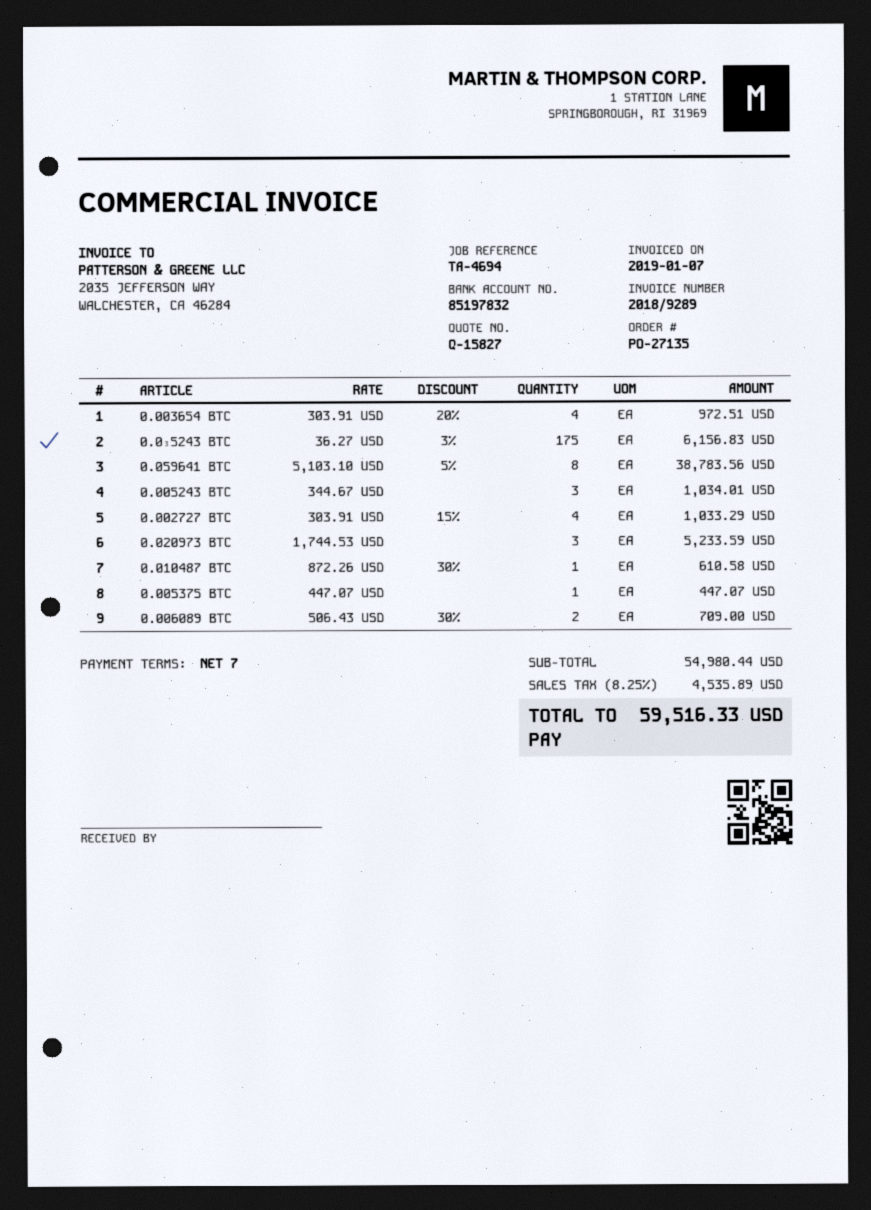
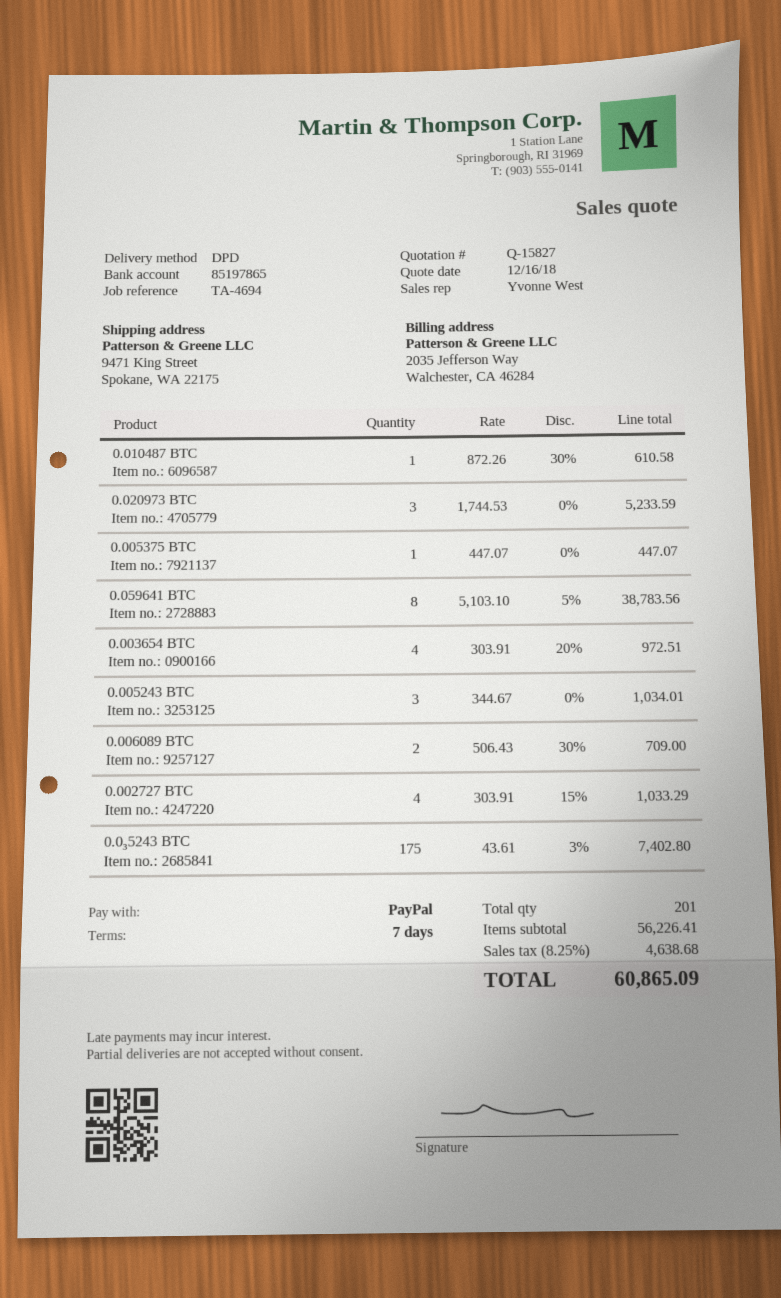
bank account: 85197832 -> 85197865
0.0₃5243 BTC: 175 x 36.27 - 3% = 6156.83 -> 175 x 43.61 - 3% = 7402.80
subtotal: 54980.44 -> 56226.41
tax: 8.25% = 4535.89 -> 8.25% = 4638.68
total: 59516.33 -> 60865.09

